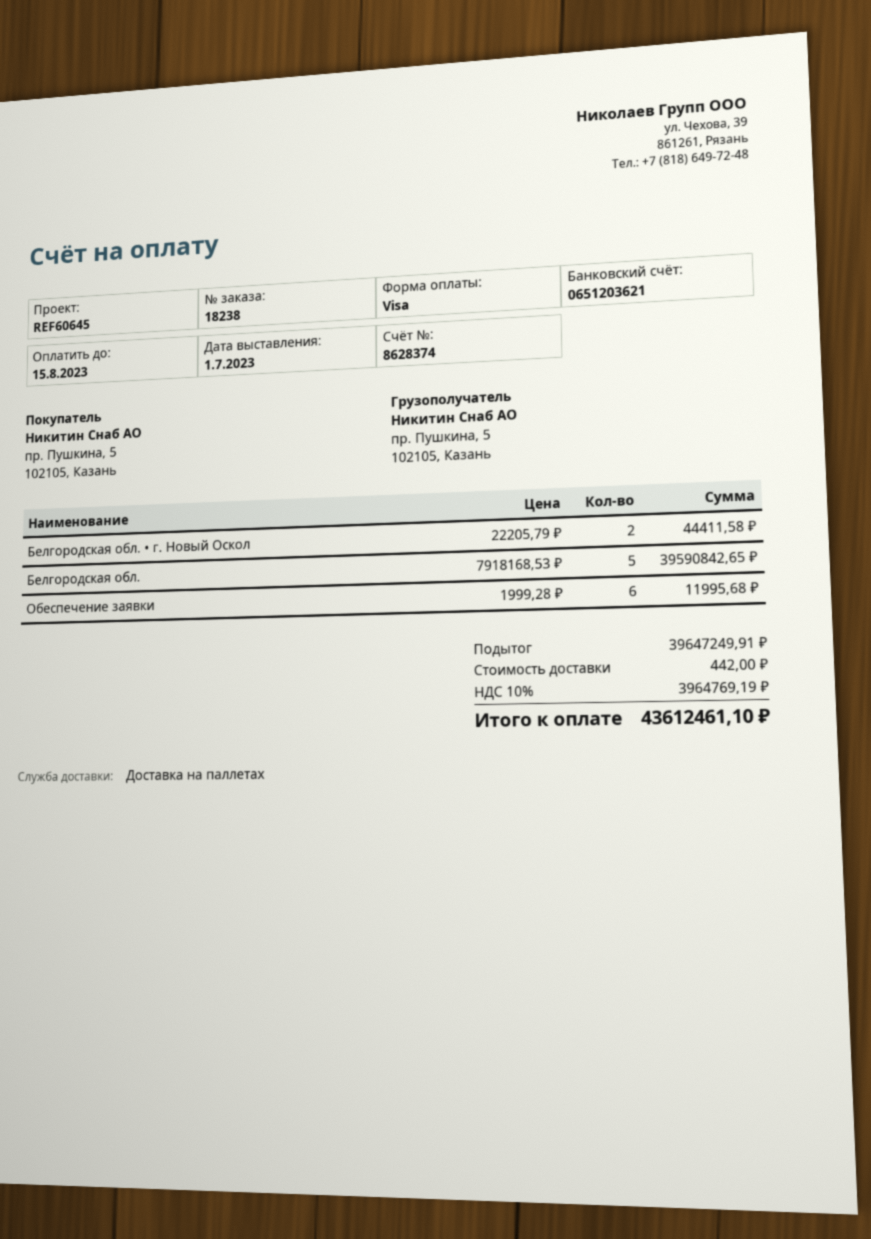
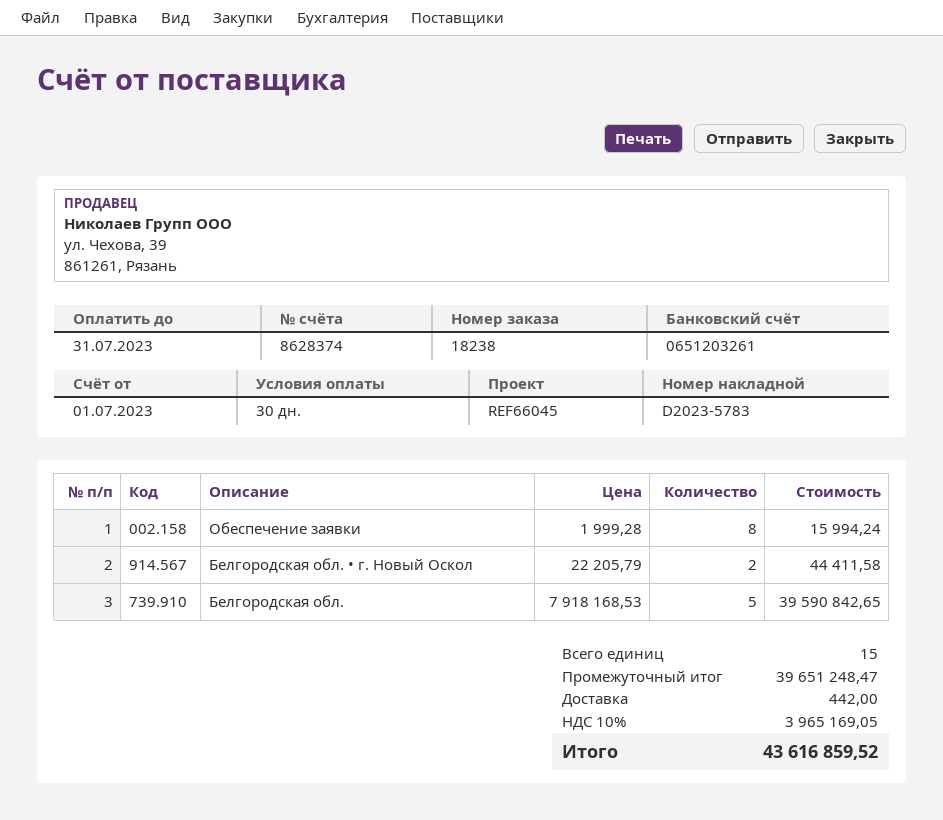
due date: 2023-08-15 -> 2023-07-31
reference: REF60645 -> REF66045
bank account: 0651203621 -> 0651203261
Обеспечение заявки: 6 x 1999.28 = 11995.68 -> 8 x 1999.28 = 15994.24
subtotal: 39647249.91 -> 39651248.47
tax: 10% = 3964769.19 -> 10% = 3965169.05
total: 43612461.10 -> 43616859.52

